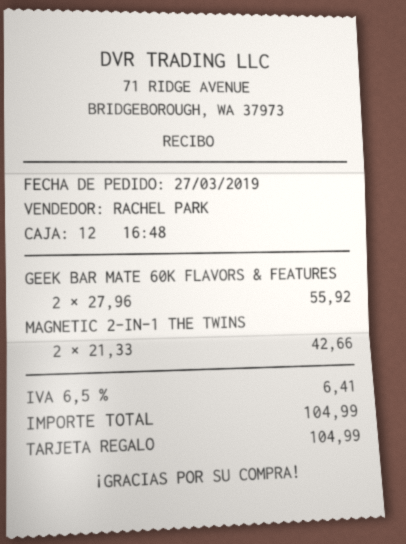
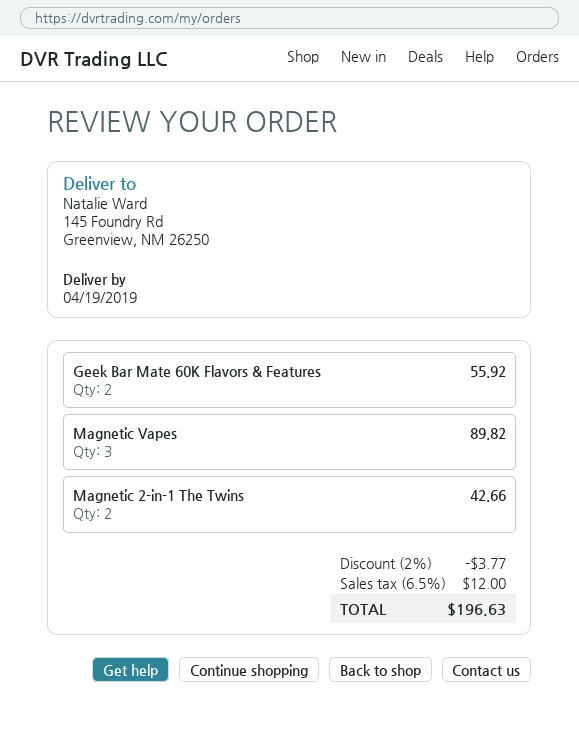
Magnetic Vapes: none -> 3 for 89.82
discount: none -> 2% = 3.77
tax: 6.5% = 6.41 -> 6.5% = 12.00
total: 104.99 -> 196.63

